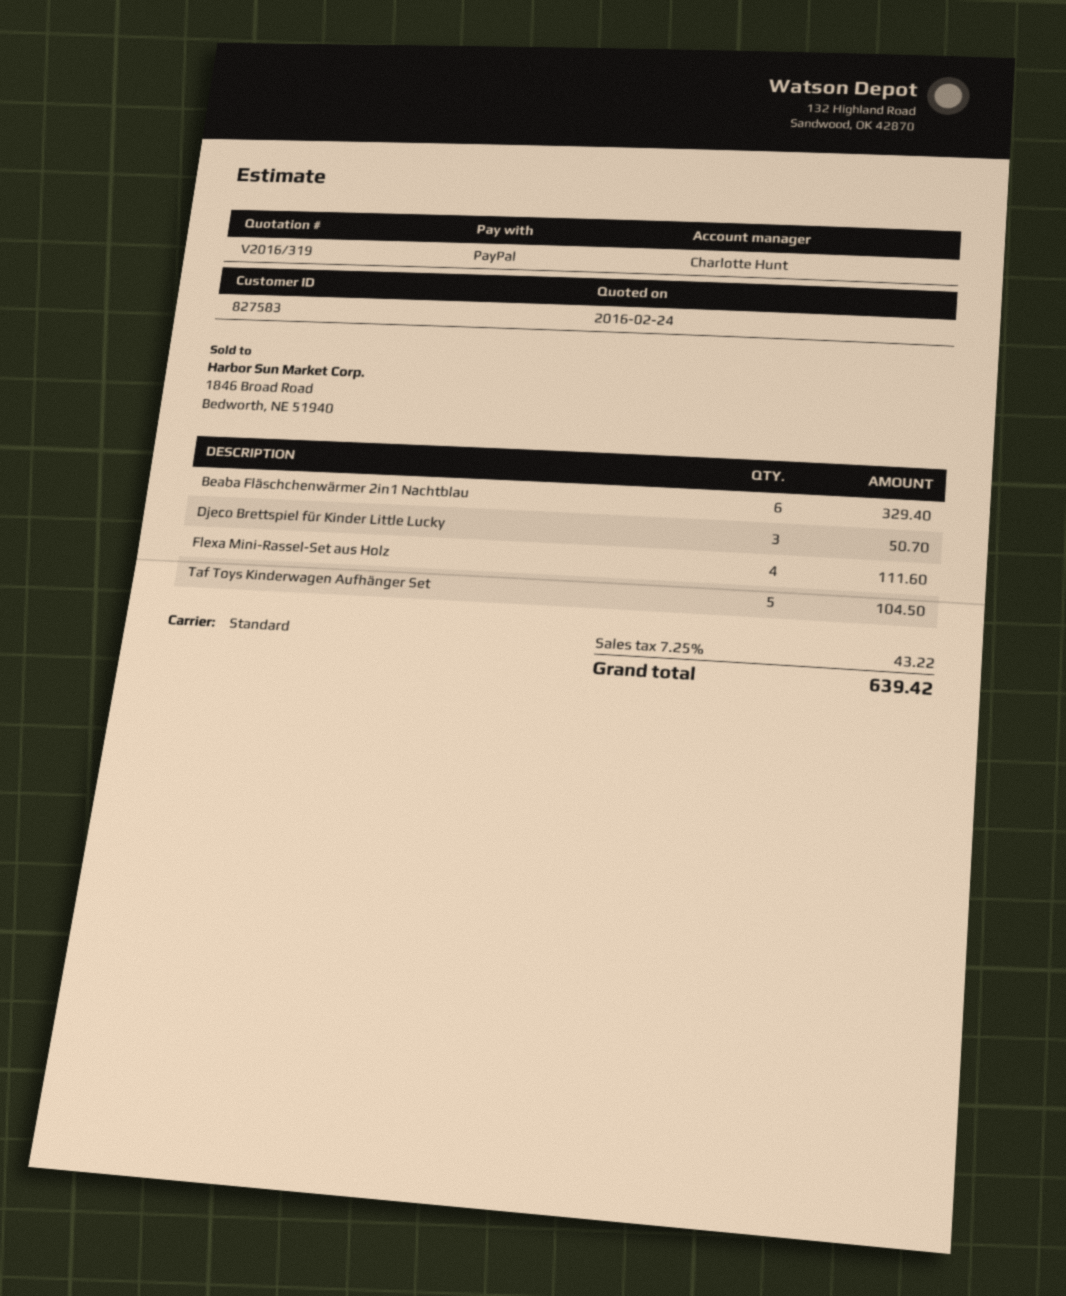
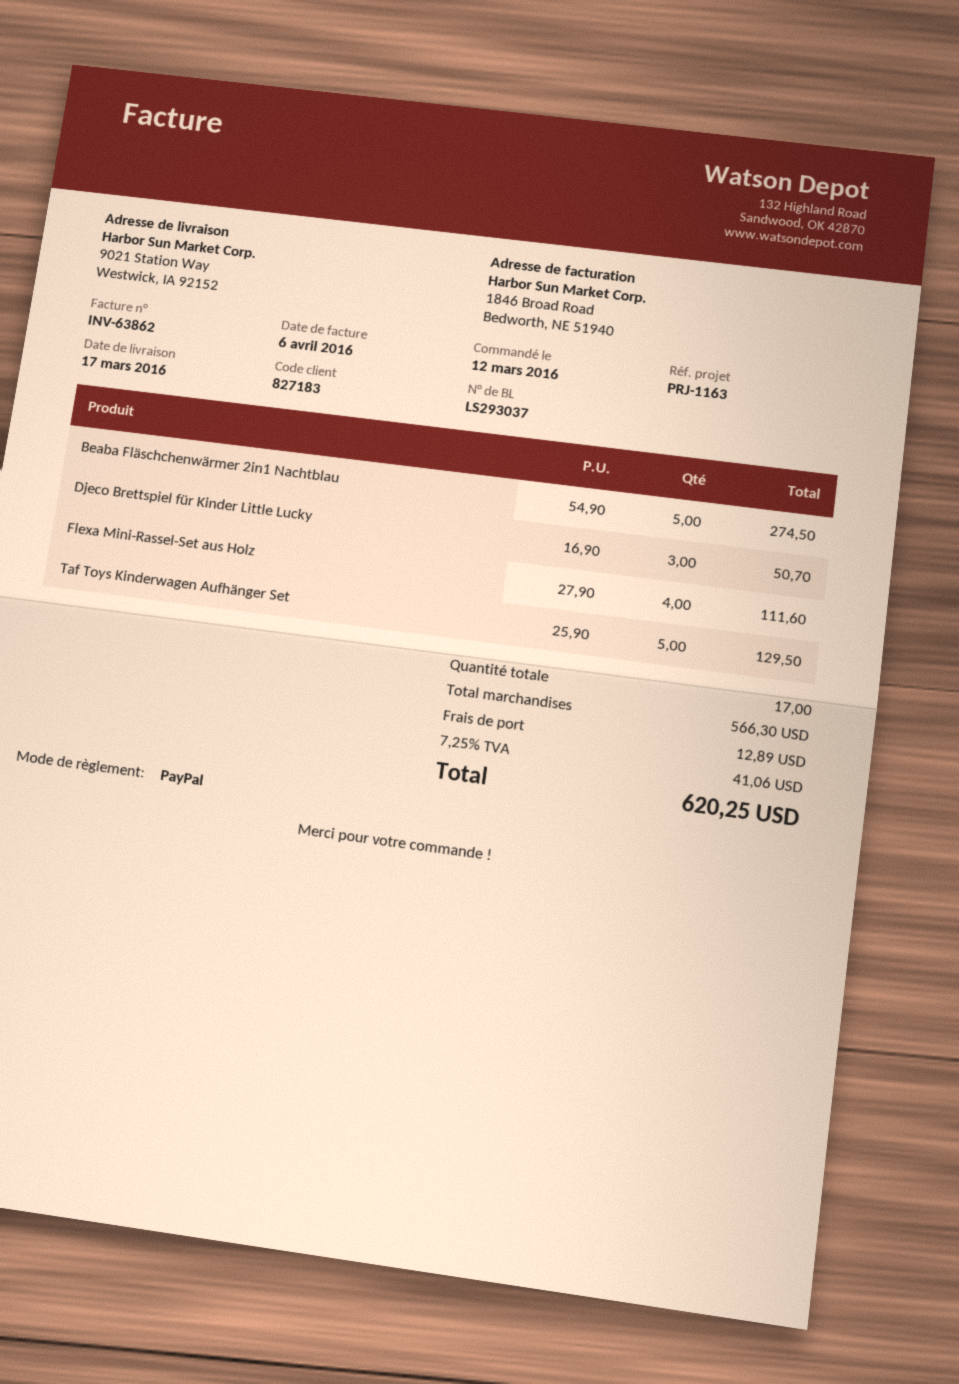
customer number: 827583 -> 827183
Beaba Fläschchenwärmer 2in1 Nachtblau: 6 for 329.40 -> 5 for 274.50
Taf Toys Kinderwagen Aufhänger Set: 5 for 104.50 -> 5 for 129.50
shipping: none -> 12.89
tax: 7.25% = 43.22 -> 7.25% = 41.06
total: 639.42 -> 620.25

